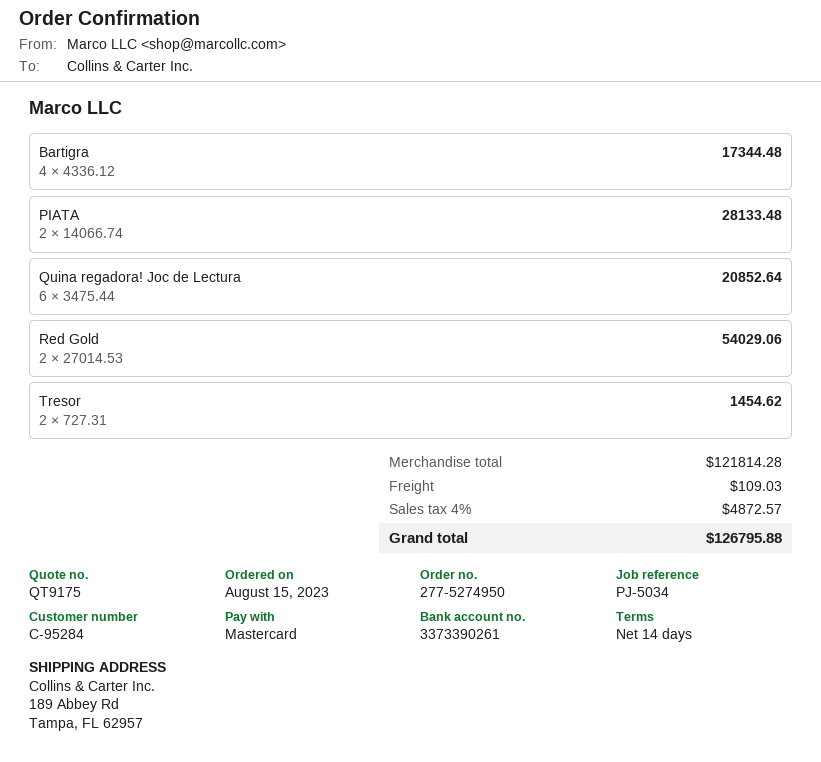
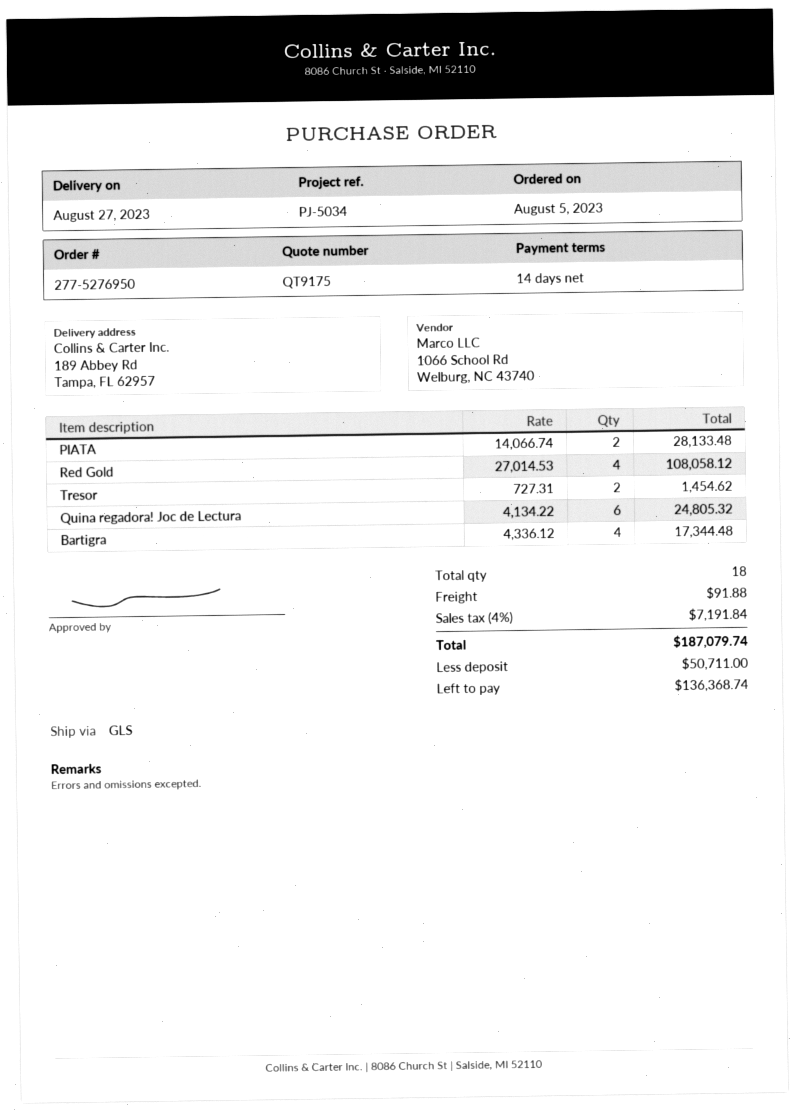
order number: 277-5274950 -> 277-5276950
order date: 2023-08-15 -> 2023-08-05
Quina regadora! Joc de Lectura: 6 x 3475.44 = 20852.64 -> 6 x 4134.22 = 24805.32
Red Gold: 2 x 27014.53 = 54029.06 -> 4 x 27014.53 = 108058.12
shipping: 109.03 -> 91.88
tax: 4% = 4872.57 -> 4% = 7191.84
total: 126795.88 -> 187079.74

